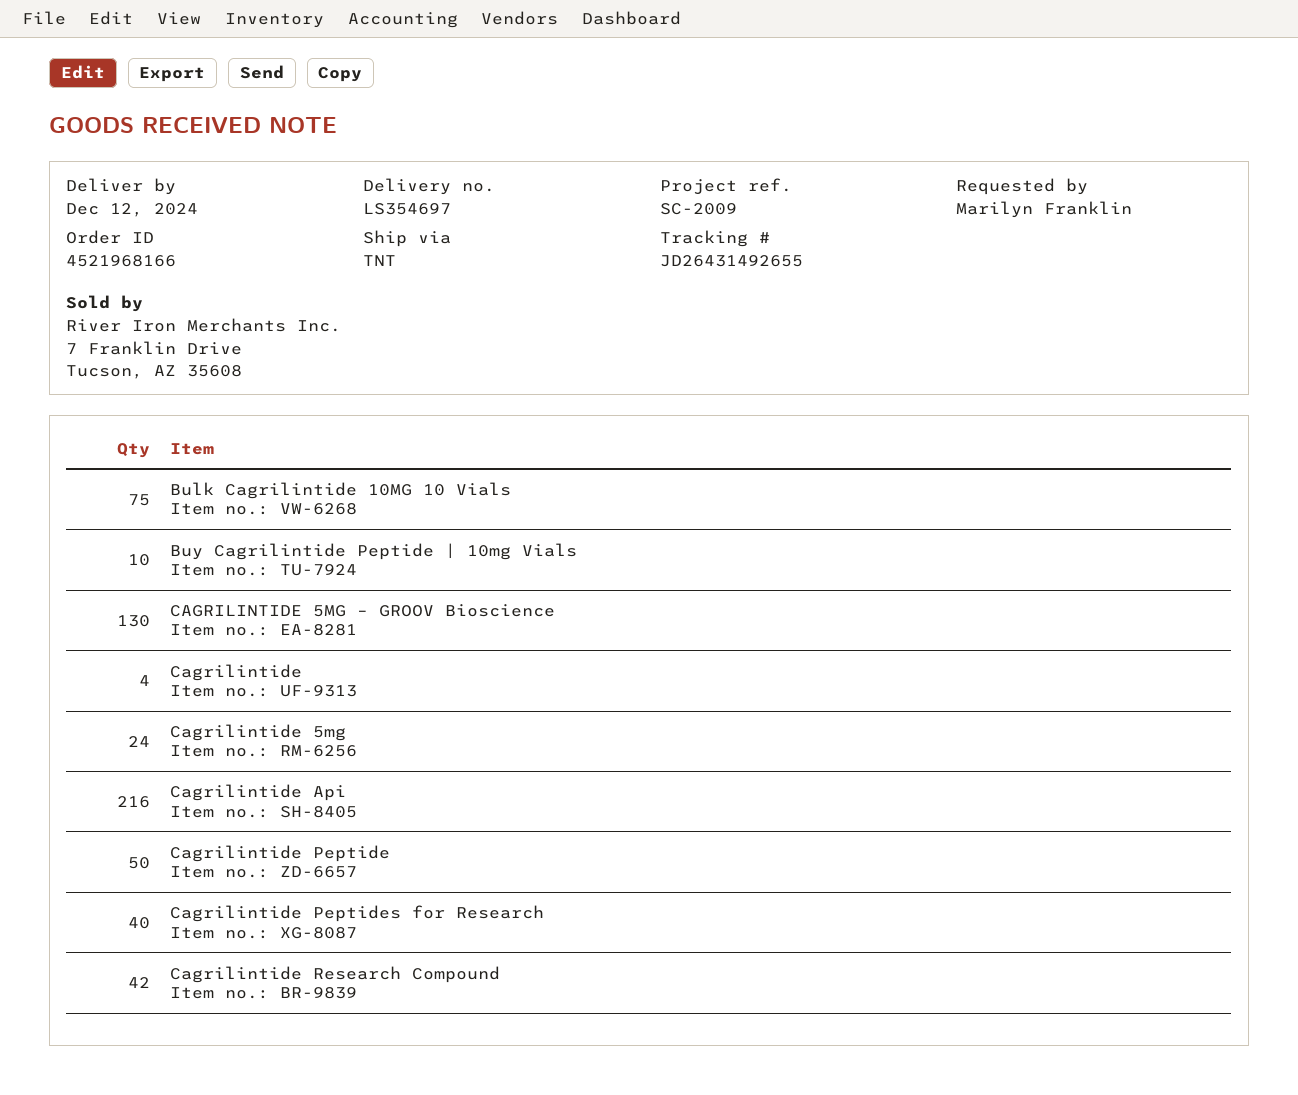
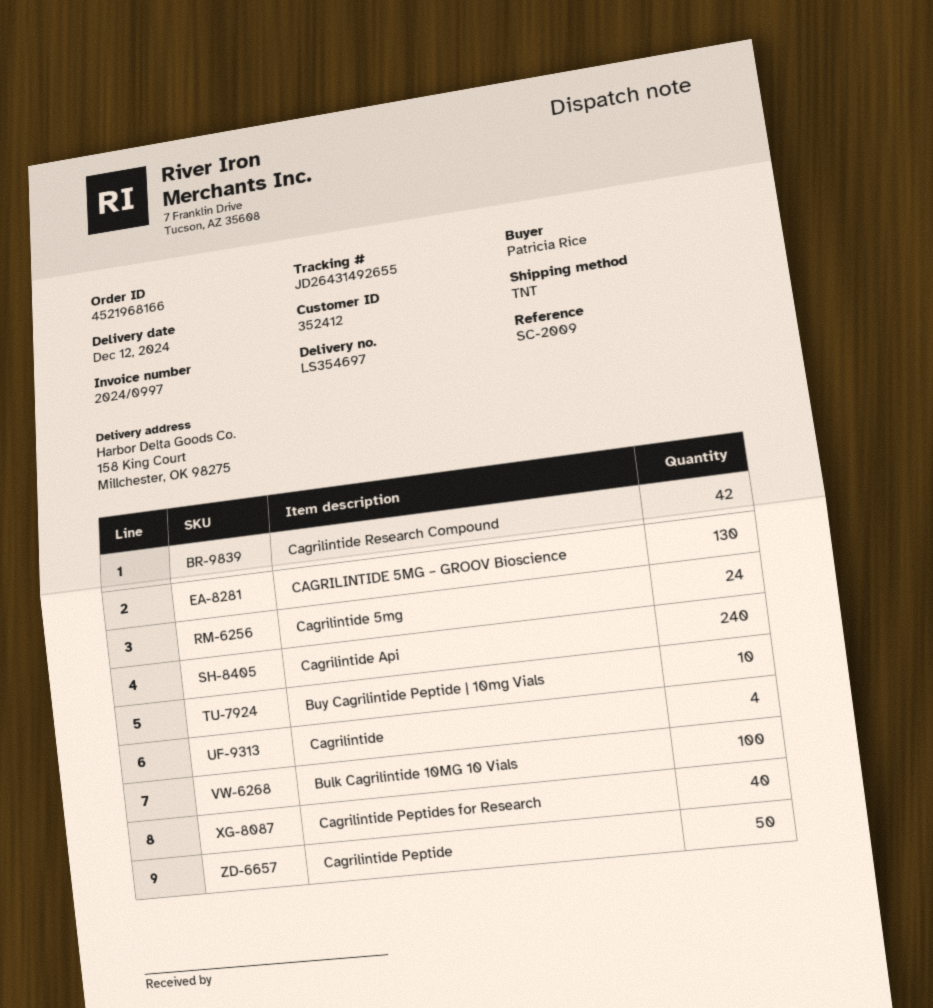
ordered by: Marilyn Franklin -> Patricia Rice
Bulk Cagrilintide 10MG 10 Vials: 75 -> 100
Cagrilintide Api: 216 -> 240

